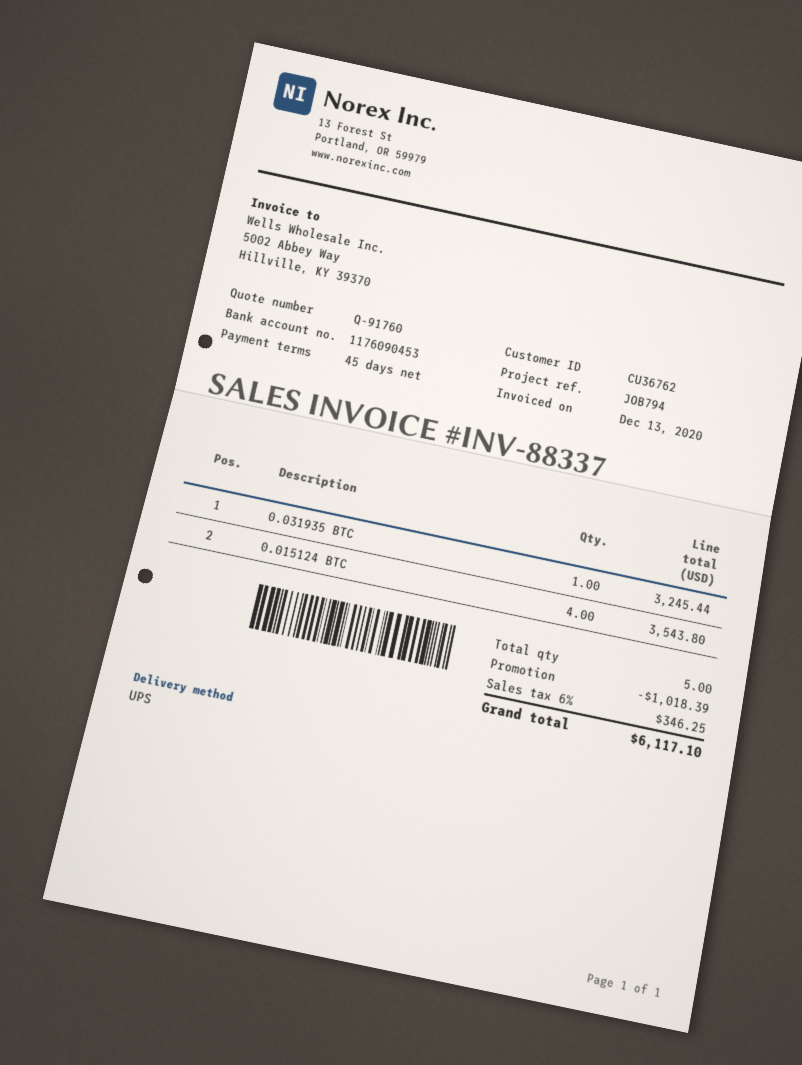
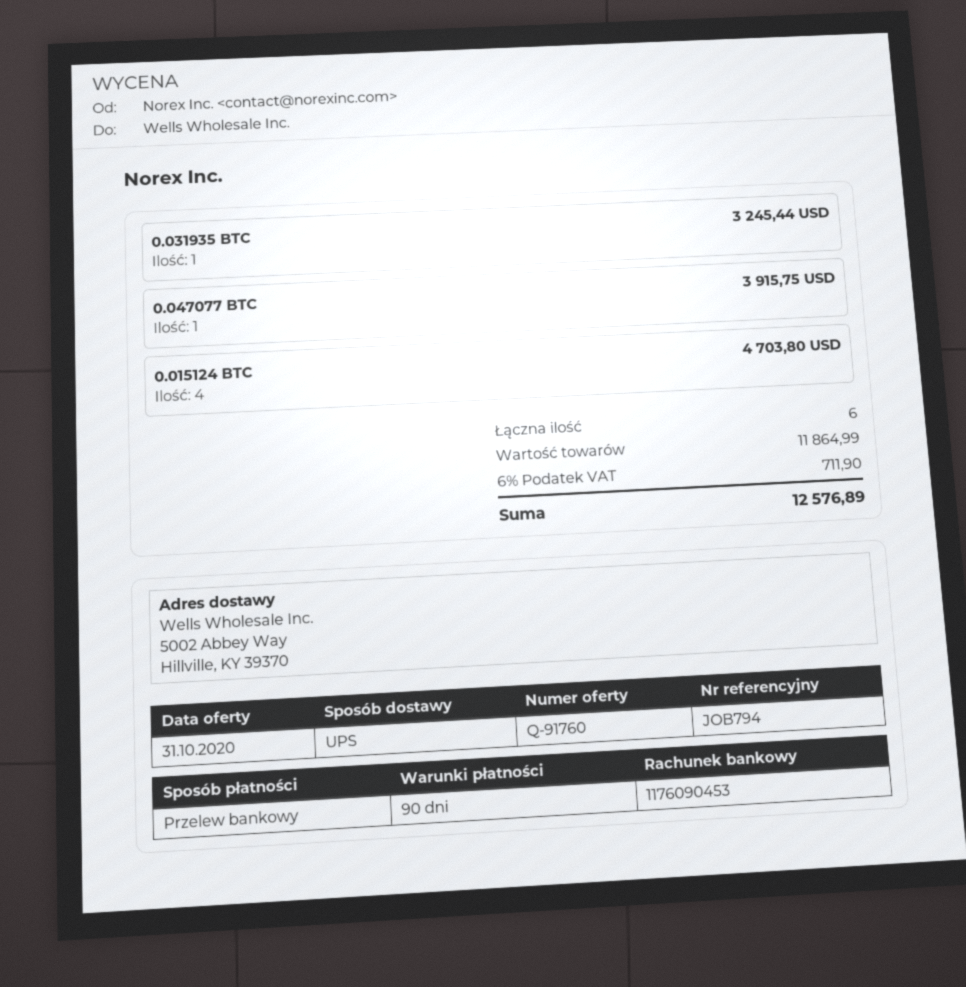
payment terms: 45 days -> 90 days
0.015124 BTC: 4 for 3543.80 -> 4 for 4703.80
0.047077 BTC: none -> 1 for 3915.75
total quantity: 5 -> 6
discount: 1018.39 -> none
tax: 6% = 346.25 -> 6% = 711.90
total: 6117.10 -> 12576.89

